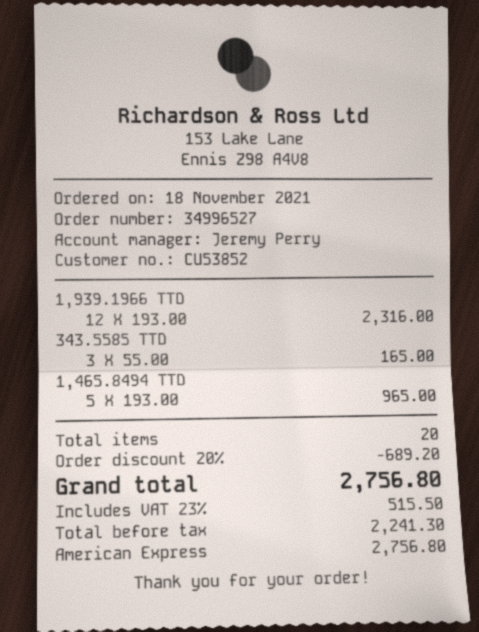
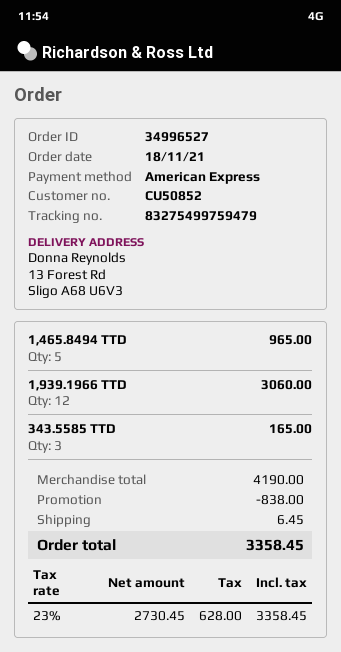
customer number: CU53852 -> CU50852
1,939.1966 TTD: 12 for 2316.00 -> 12 for 3060.00
discount: 689.20 -> 838.00
shipping: none -> 6.45
net: 2241.30 -> 2730.45
tax: 23% = 515.50 -> 23% = 628.00
total: 2756.80 -> 3358.45

